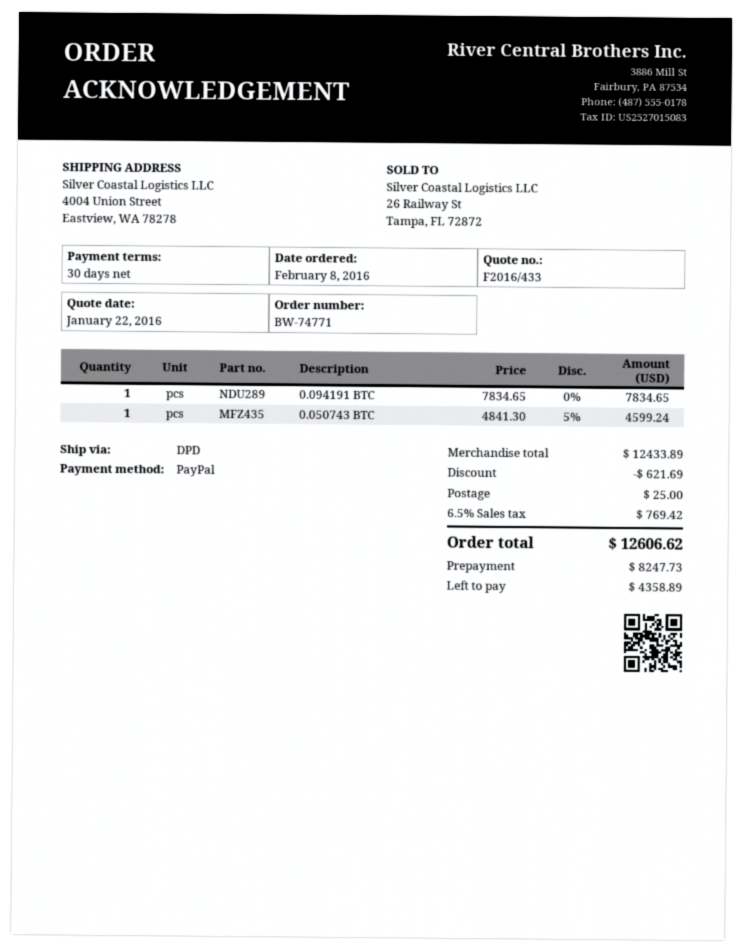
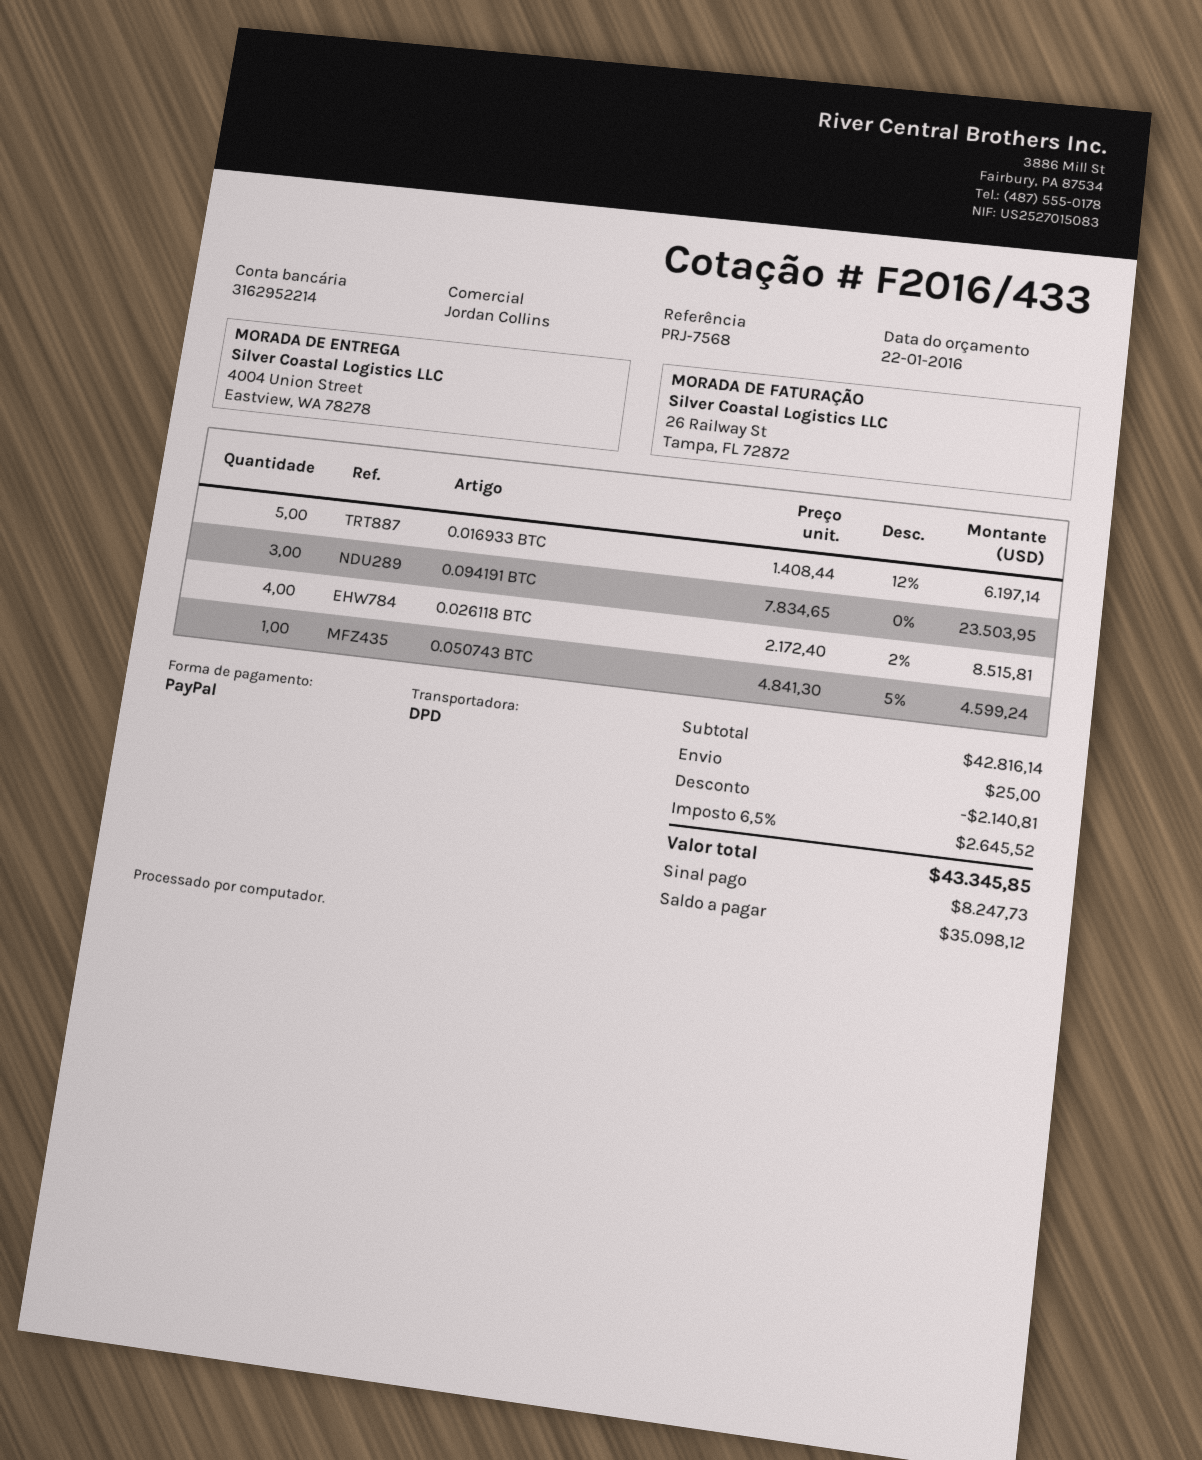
0.094191 BTC: 1 x 7834.65 = 7834.65 -> 3 x 7834.65 = 23503.95
0.016933 BTC: none -> 5 x 1408.44 - 12% = 6197.14
0.026118 BTC: none -> 4 x 2172.40 - 2% = 8515.81
subtotal: 12433.89 -> 42816.14
discount: 621.69 -> 2140.81
tax: 6.5% = 769.42 -> 6.5% = 2645.52
total: 12606.62 -> 43345.85
balance: 4358.89 -> 35098.12

